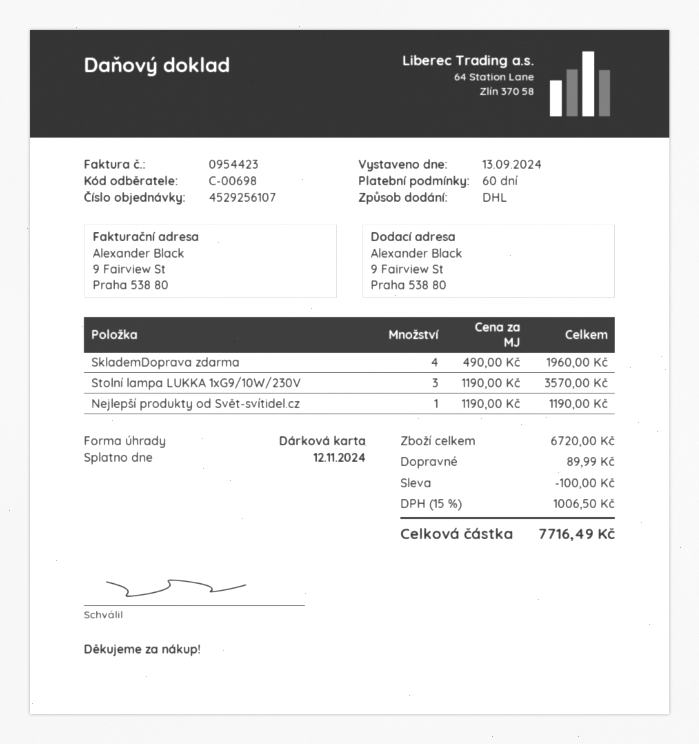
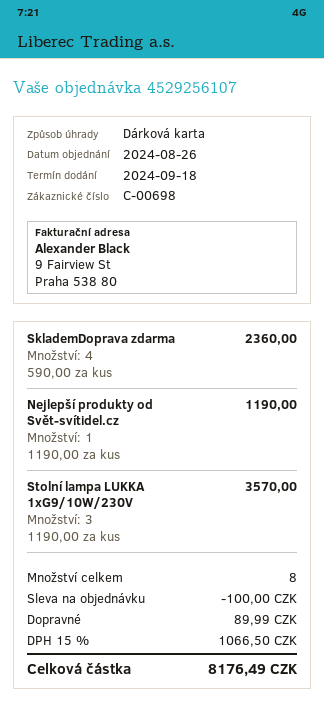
SklademDoprava zdarma: 4 x 490.00 = 1960.00 -> 4 x 590.00 = 2360.00
tax: 15% = 1006.50 -> 15% = 1066.50
total: 7716.49 -> 8176.49

